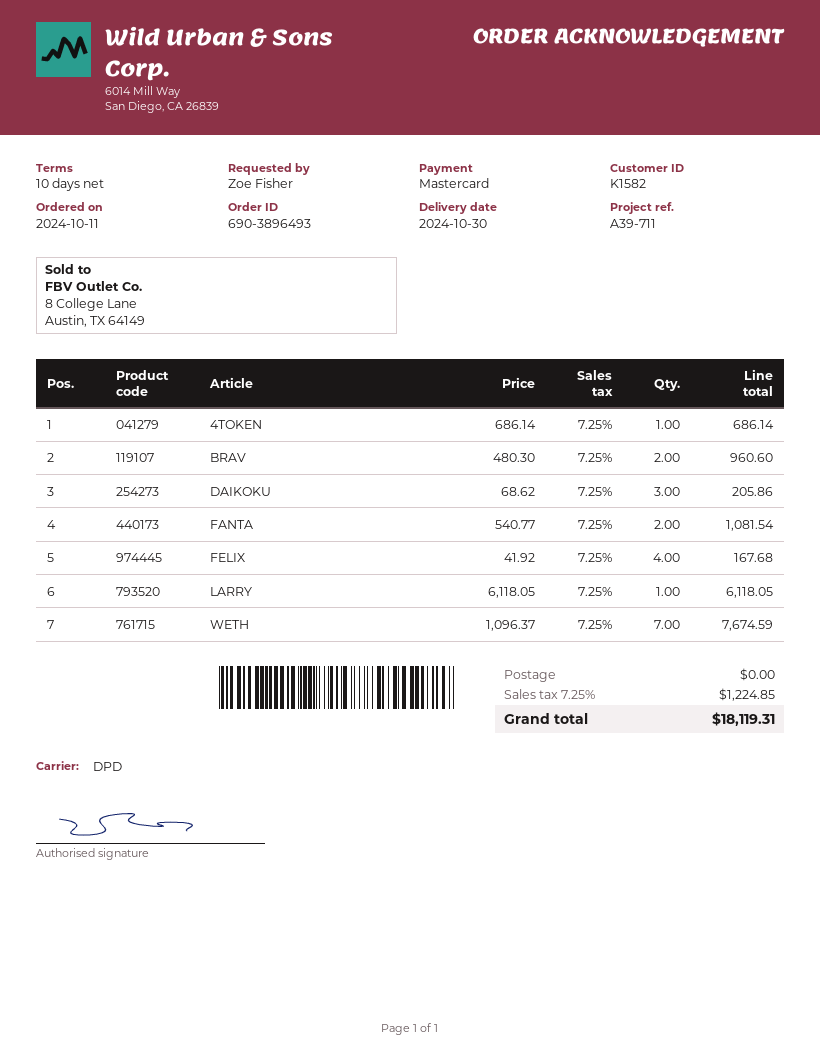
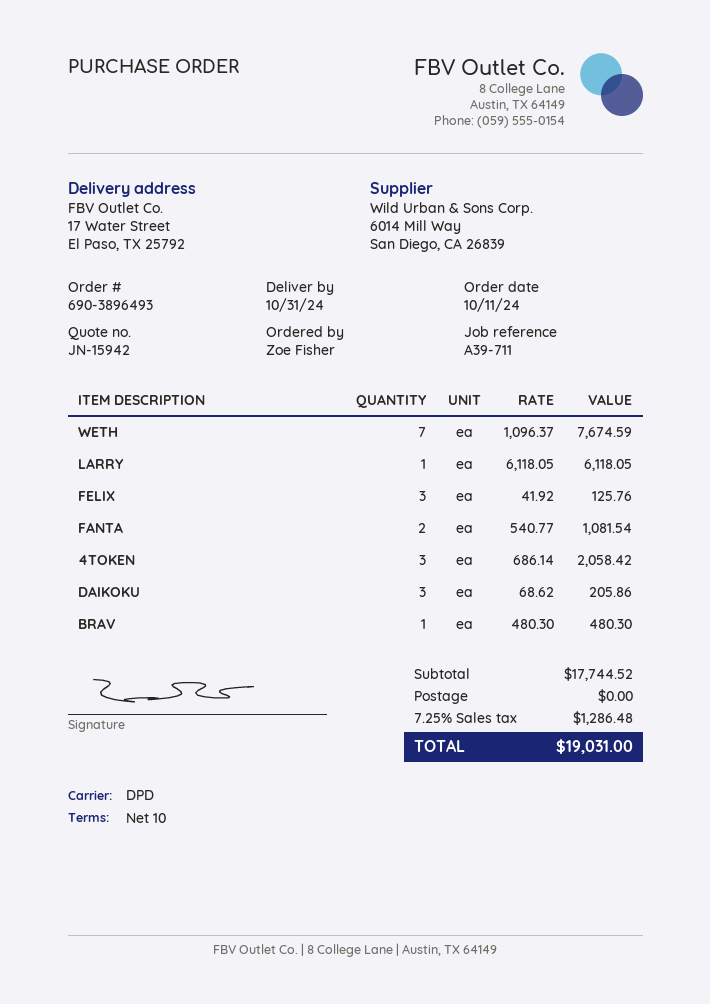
delivery date: 2024-10-30 -> 2024-10-31
4TOKEN: 1 x 686.14 = 686.14 -> 3 x 686.14 = 2058.42
BRAV: 2 x 480.30 = 960.60 -> 1 x 480.30 = 480.30
FELIX: 4 x 41.92 = 167.68 -> 3 x 41.92 = 125.76
tax: 7.25% = 1224.85 -> 7.25% = 1286.48
total: 18119.31 -> 19031.00

